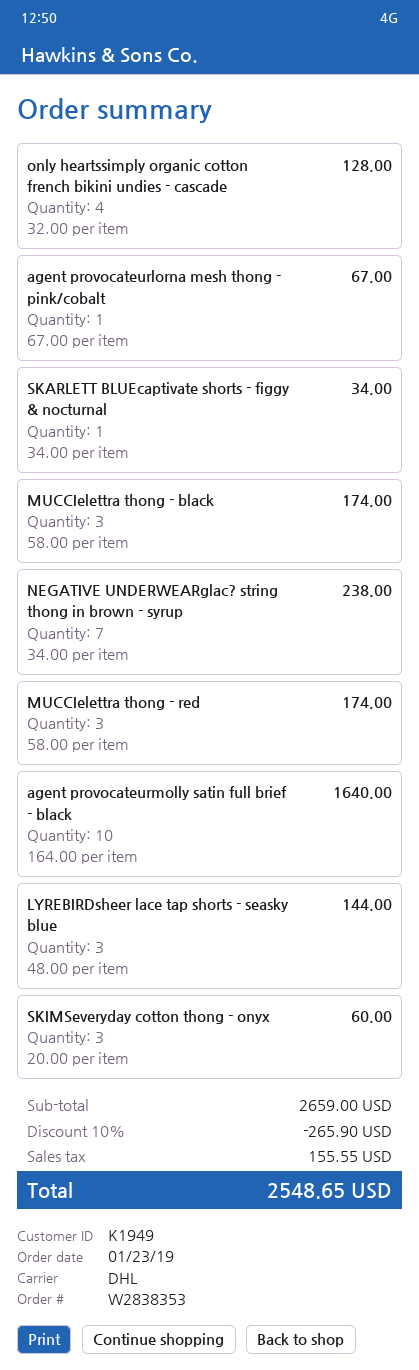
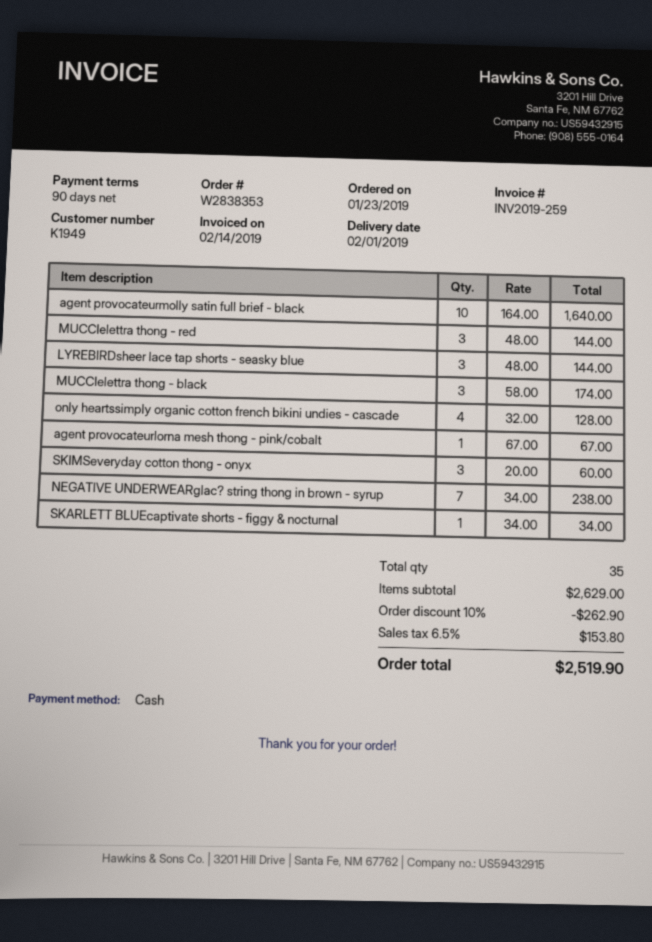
MUCCIelettra thong - red: 3 x 58.00 = 174.00 -> 3 x 48.00 = 144.00
subtotal: 2659.00 -> 2629.00
discount: 10% = 265.90 -> 10% = 262.90
tax: 155.55 -> 153.80
total: 2548.65 -> 2519.90

